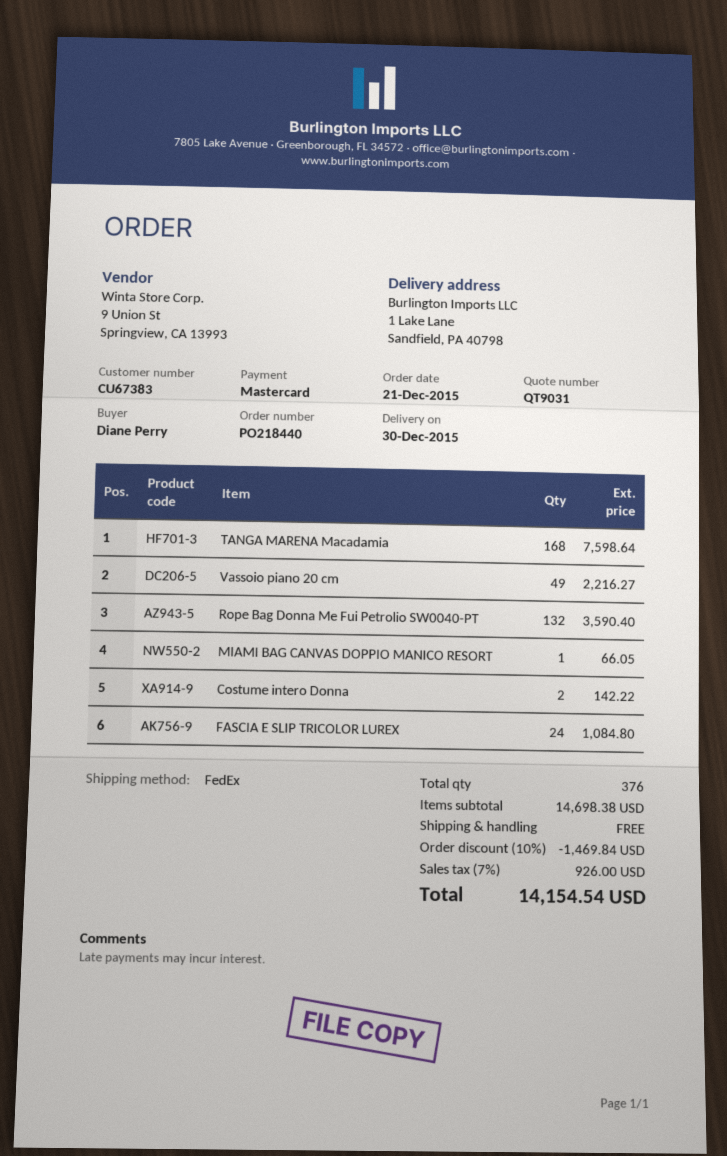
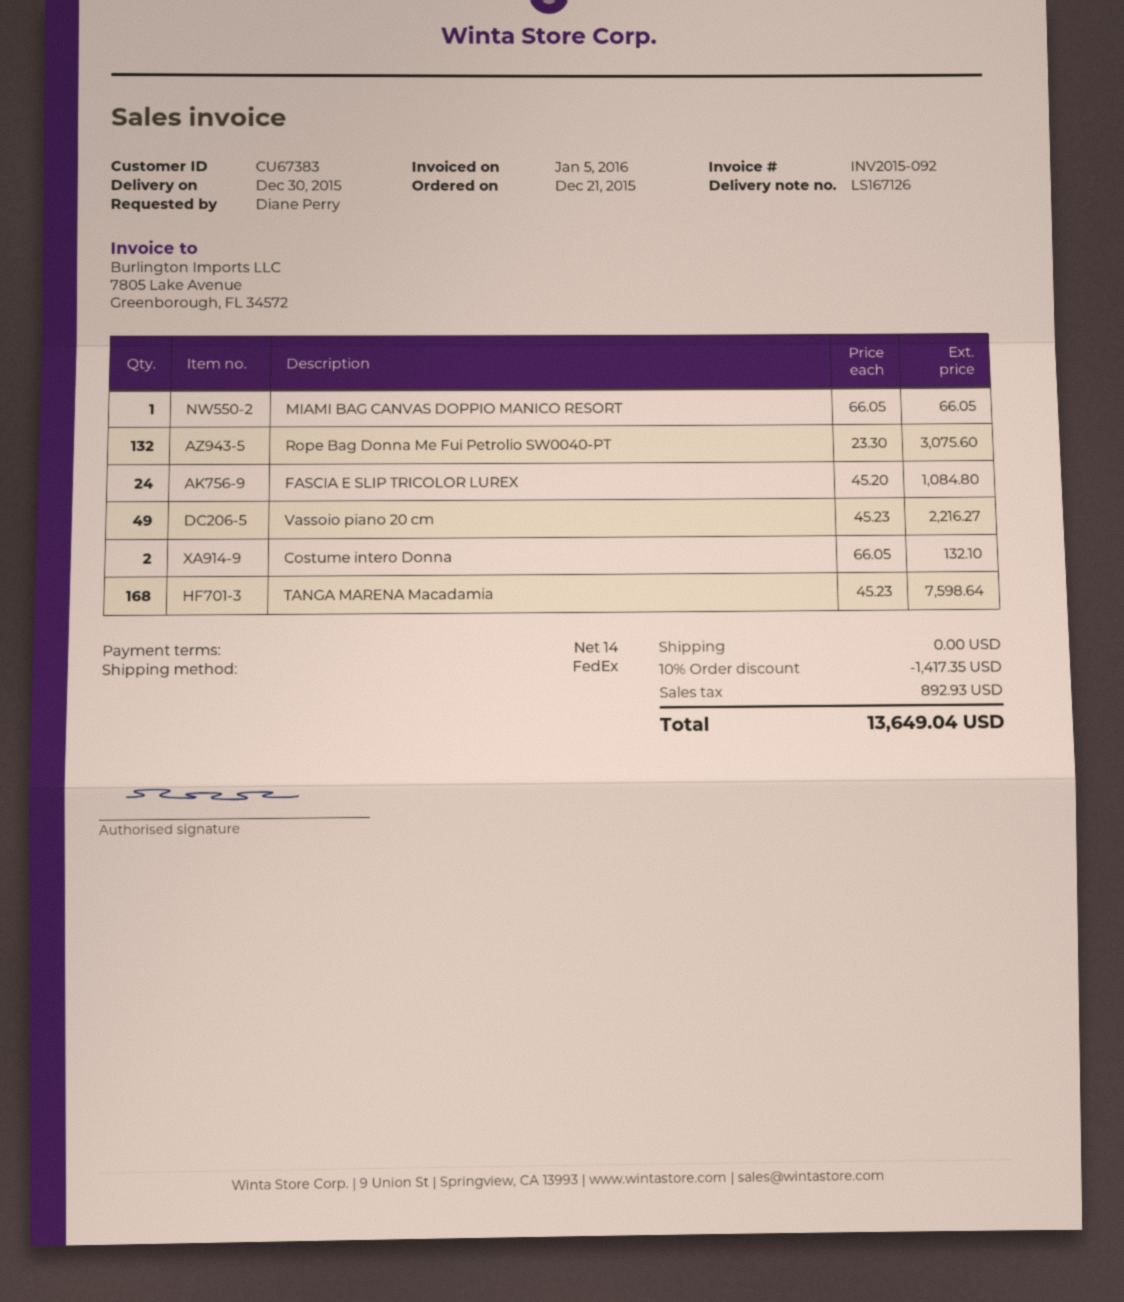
Rope Bag Donna Me Fui Petrolio SW0040-PT: 132 for 3590.40 -> 132 for 3075.60
Costume intero Donna: 2 for 142.22 -> 2 for 132.10
discount: 10% = 1469.84 -> 10% = 1417.35
tax: 926.00 -> 892.93
total: 14154.54 -> 13649.04

